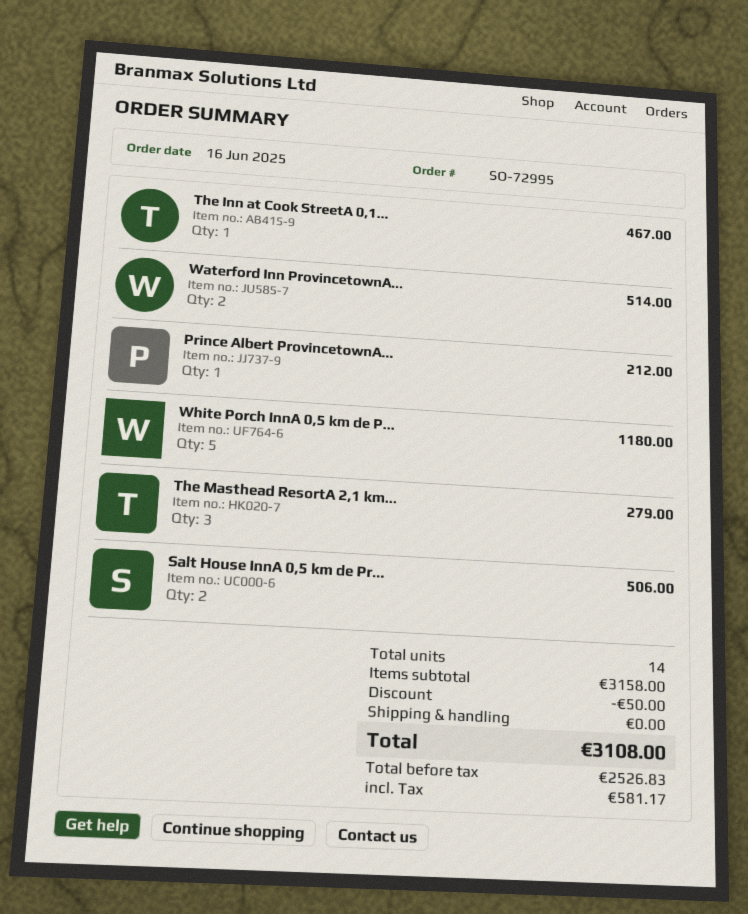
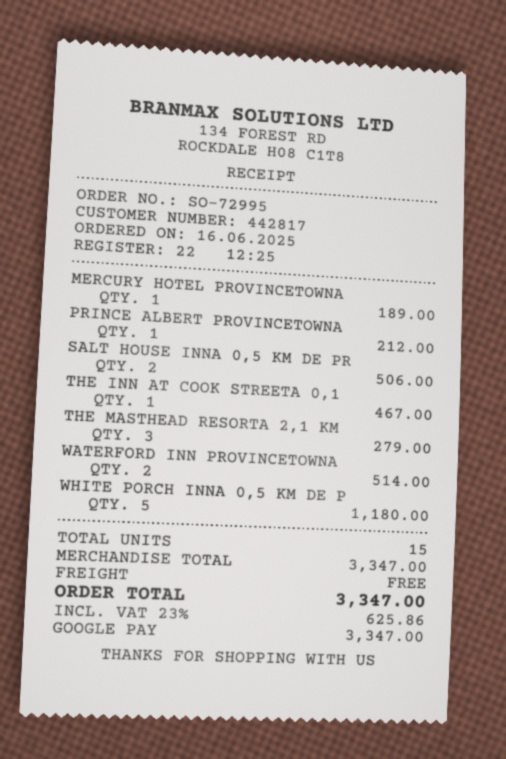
MERCURY HOTEL PROVINCETOWNA: none -> 1 for 189.00
total quantity: 14 -> 15
subtotal: 3158.00 -> 3347.00
discount: 50.00 -> none
tax: 581.17 -> 625.86
total: 3108.00 -> 3347.00

